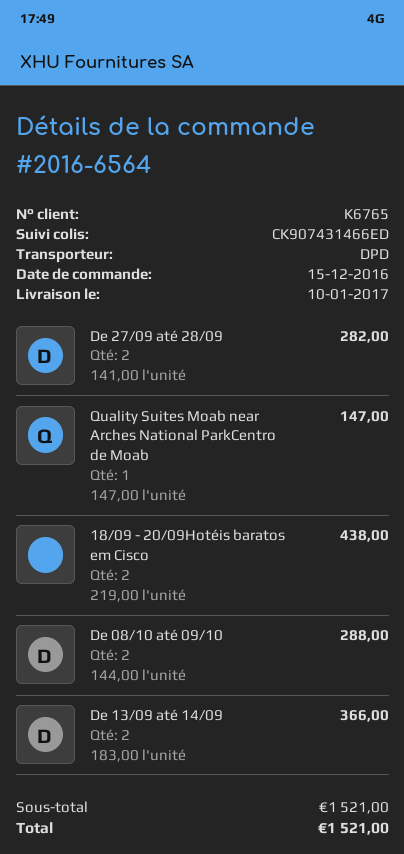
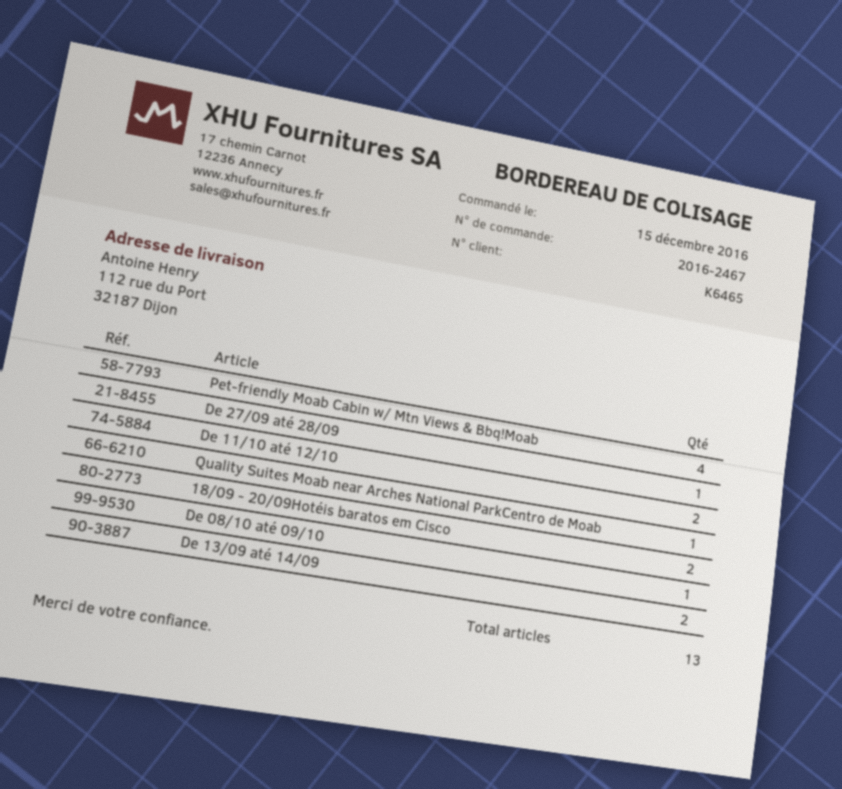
order number: 2016-6564 -> 2016-2467
customer number: K6765 -> K6465
De 27/09 até 28/09: 2 -> 1
De 08/10 até 09/10: 2 -> 1
Pet-friendly Moab Cabin w/ Mtn Views & Bbq!Moab: none -> 4
De 11/10 até 12/10: none -> 2

